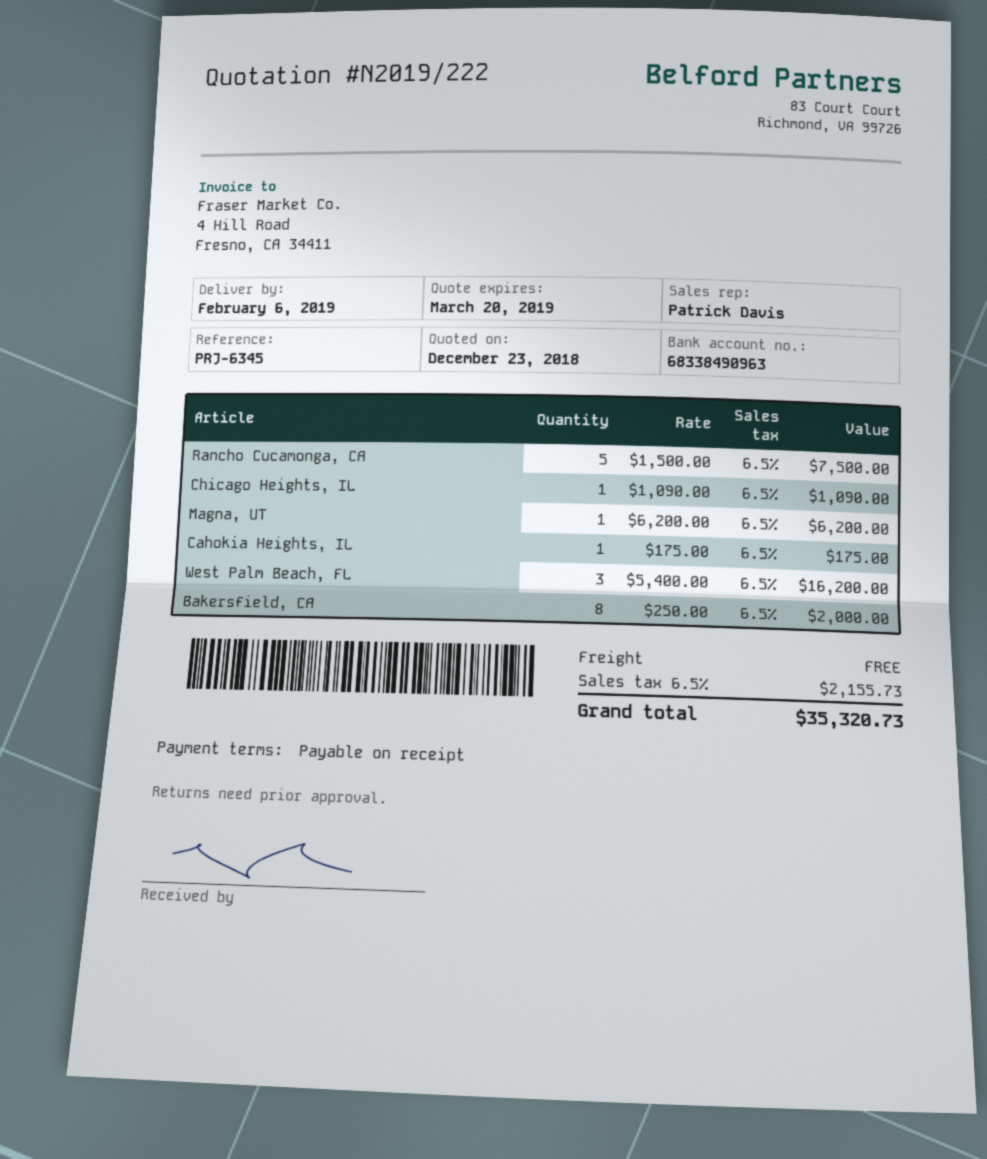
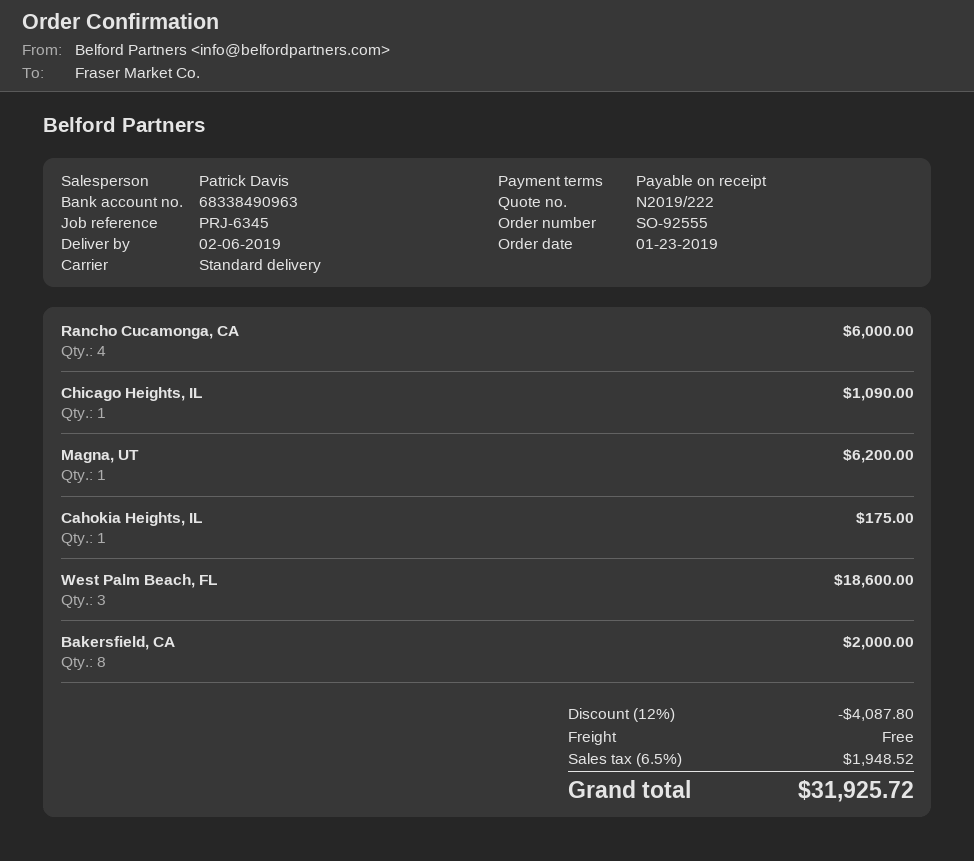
Rancho Cucamonga, CA: 5 for 7500.00 -> 4 for 6000.00
West Palm Beach, FL: 3 for 16200.00 -> 3 for 18600.00
discount: none -> 12% = 4087.80
tax: 6.5% = 2155.73 -> 6.5% = 1948.52
total: 35320.73 -> 31925.72

